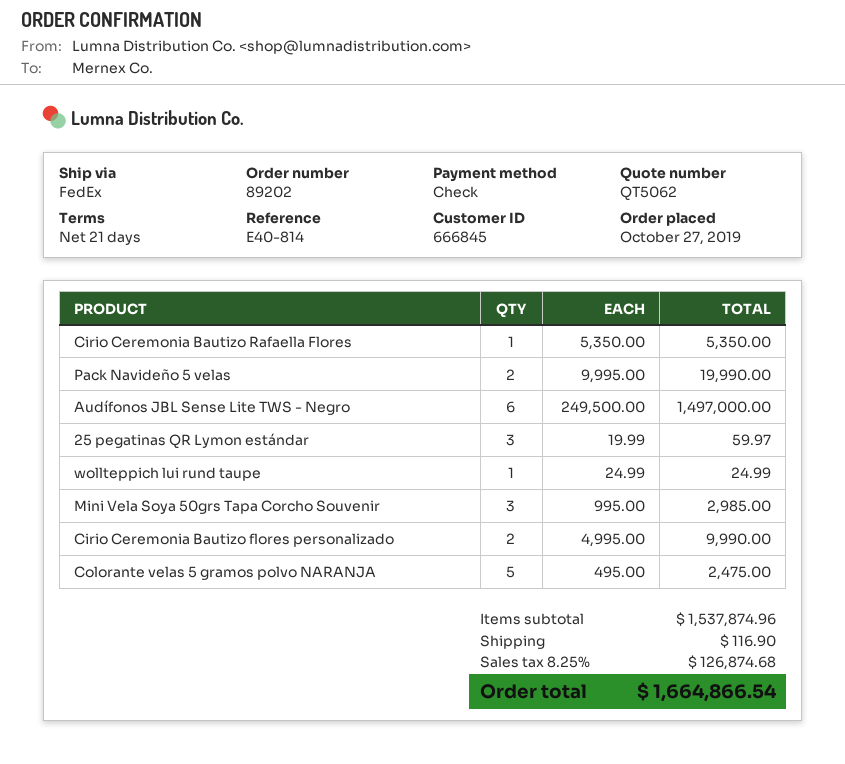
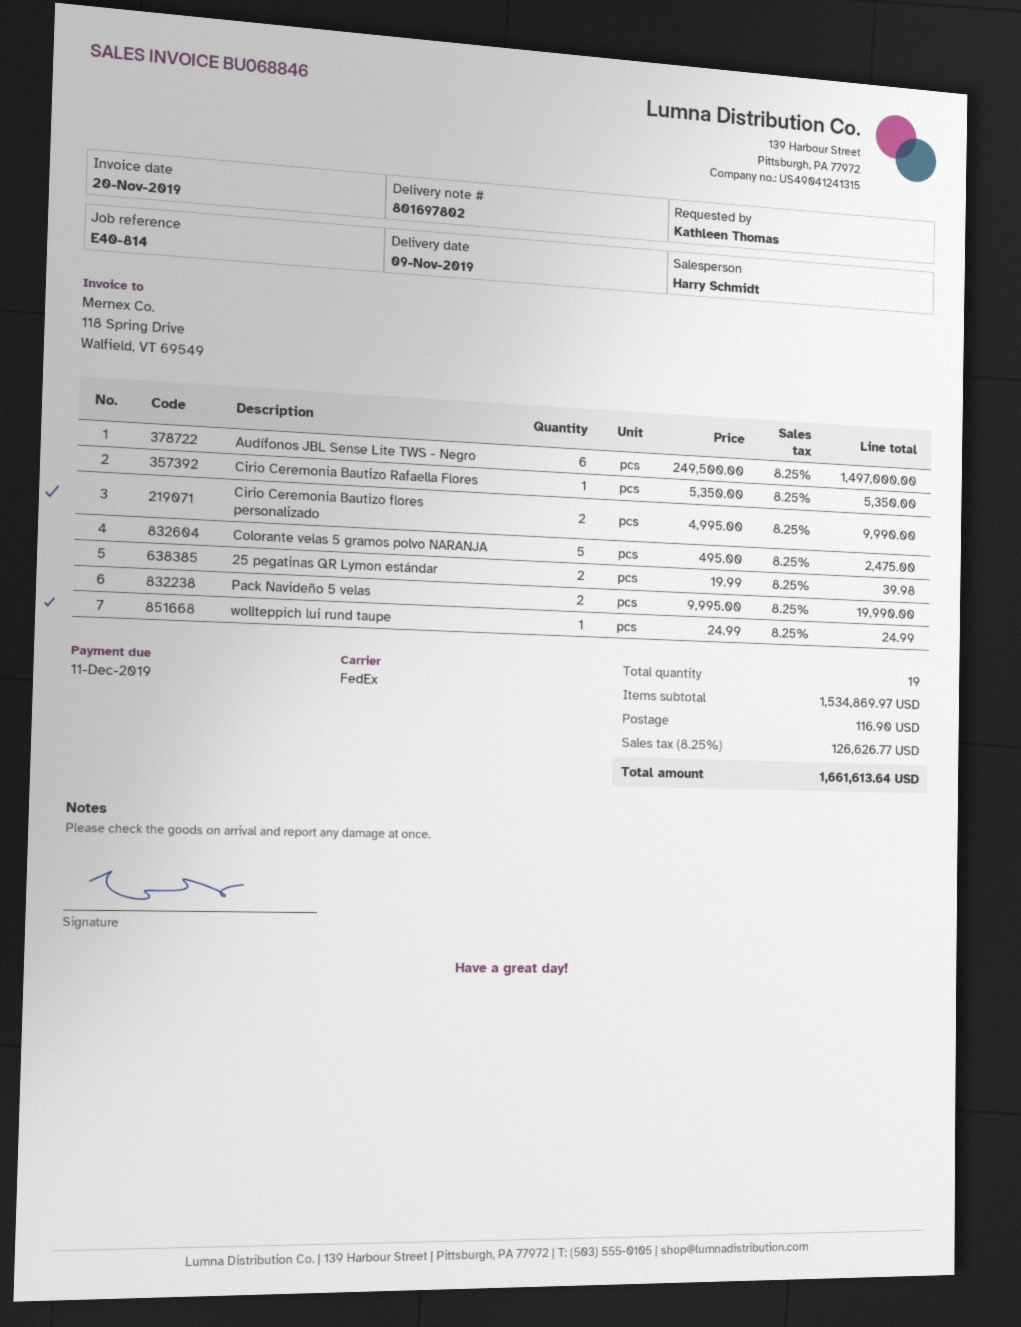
25 pegatinas QR Lymon estándar: 3 x 19.99 = 59.97 -> 2 x 19.99 = 39.98
Mini Vela Soya 50grs Tapa Corcho Souvenir: 3 x 995.00 = 2985.00 -> none
subtotal: 1537874.96 -> 1534869.97
tax: 8.25% = 126874.68 -> 8.25% = 126626.77
total: 1664866.54 -> 1661613.64

